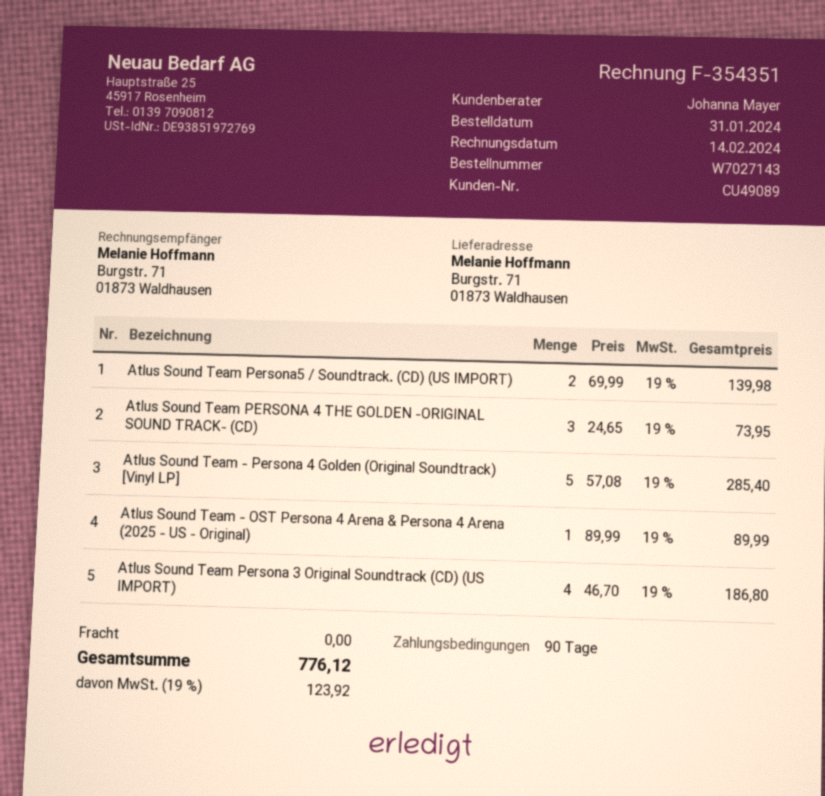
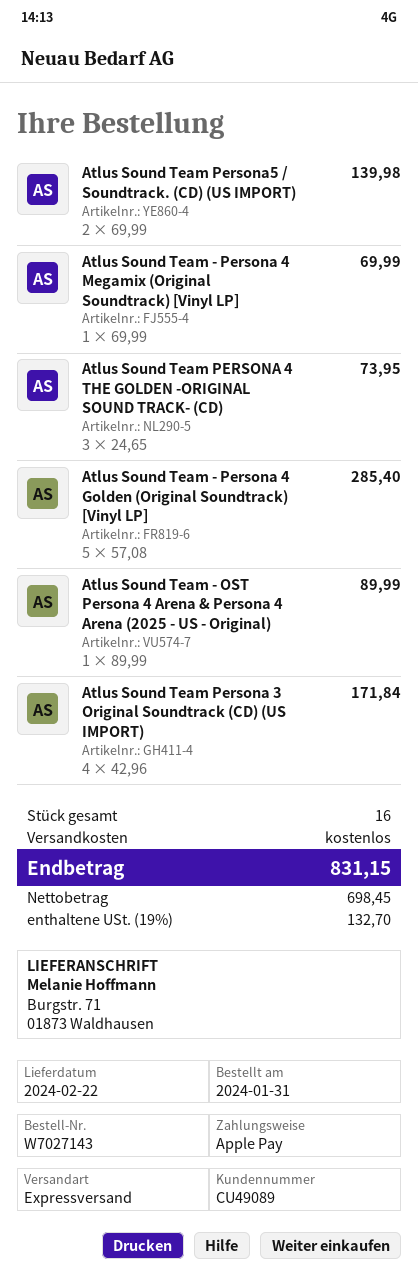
Atlus Sound Team Persona 3 Original Soundtrack (CD) (US IMPORT): 4 x 46.70 = 186.80 -> 4 x 42.96 = 171.84
Atlus Sound Team - Persona 4 Megamix (Original Soundtrack) [Vinyl LP]: none -> 1 x 69.99 = 69.99
tax: 19% = 123.92 -> 19% = 132.70
total: 776.12 -> 831.15

